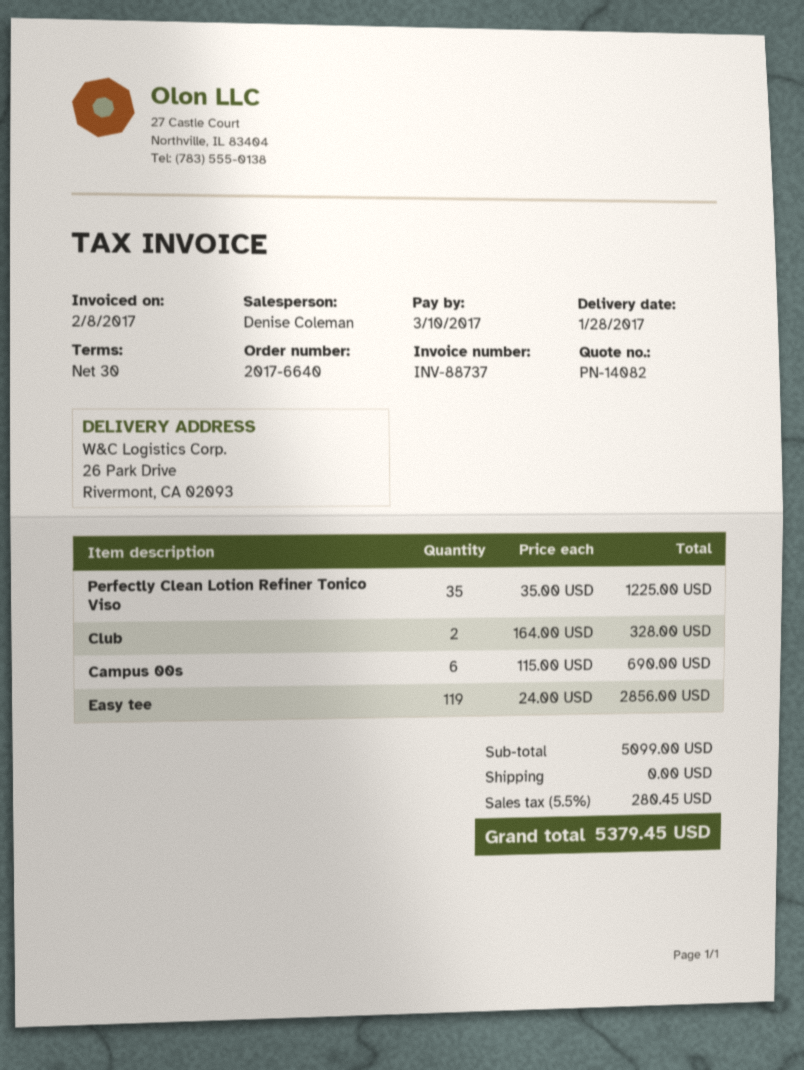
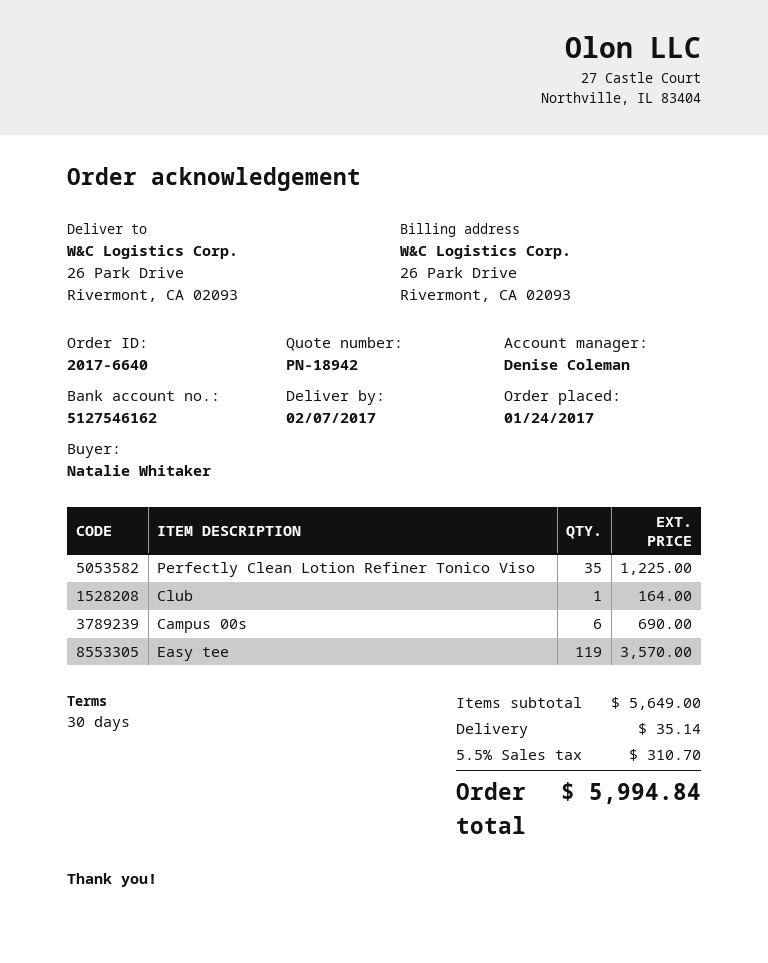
quote number: PN-14082 -> PN-18942
delivery date: 2017-01-28 -> 2017-02-07
Club: 2 for 328.00 -> 1 for 164.00
Easy tee: 119 for 2856.00 -> 119 for 3570.00
subtotal: 5099.00 -> 5649.00
shipping: 0.00 -> 35.14
tax: 5.5% = 280.45 -> 5.5% = 310.70
total: 5379.45 -> 5994.84

